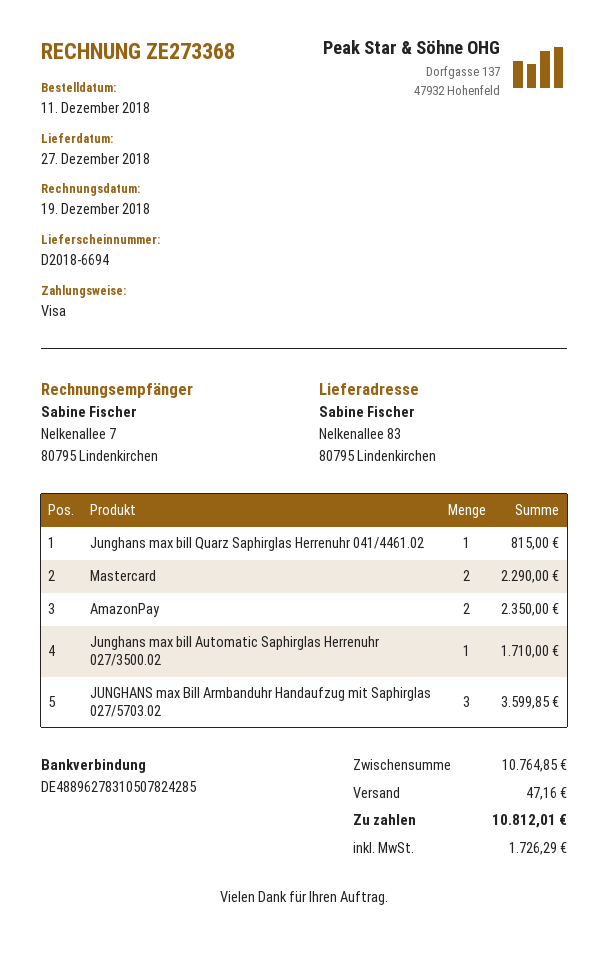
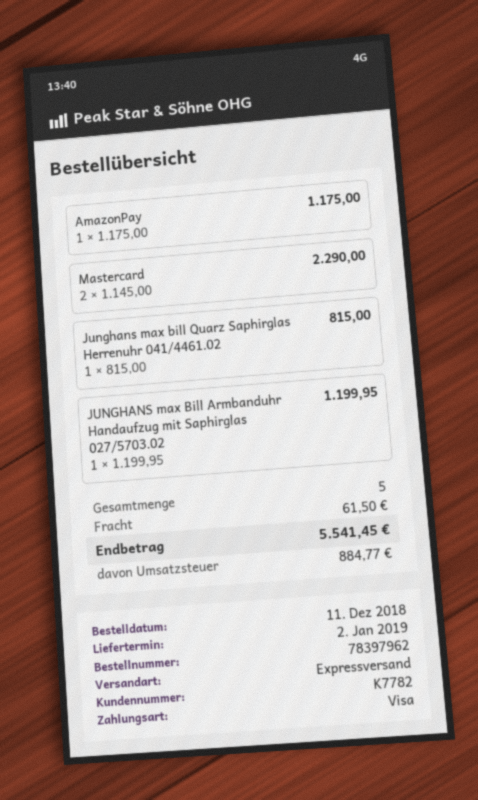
delivery date: 2018-12-27 -> 2019-01-02
AmazonPay: 2 for 2350.00 -> 1 for 1175.00
Junghans max bill Automatic Saphirglas Herrenuhr 027/3500.02: 1 for 1710.00 -> none
JUNGHANS max Bill Armbanduhr Handaufzug mit Saphirglas 027/5703.02: 3 for 3599.85 -> 1 for 1199.95
shipping: 47.16 -> 61.50
tax: 1726.29 -> 884.77
total: 10812.01 -> 5541.45

